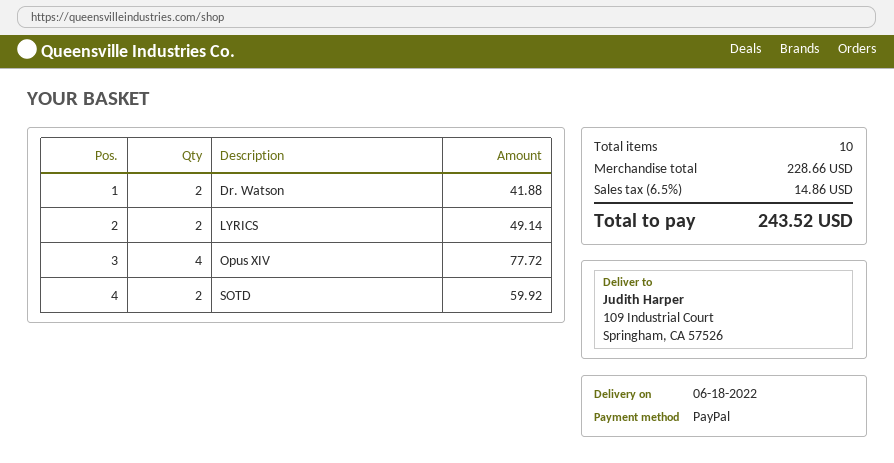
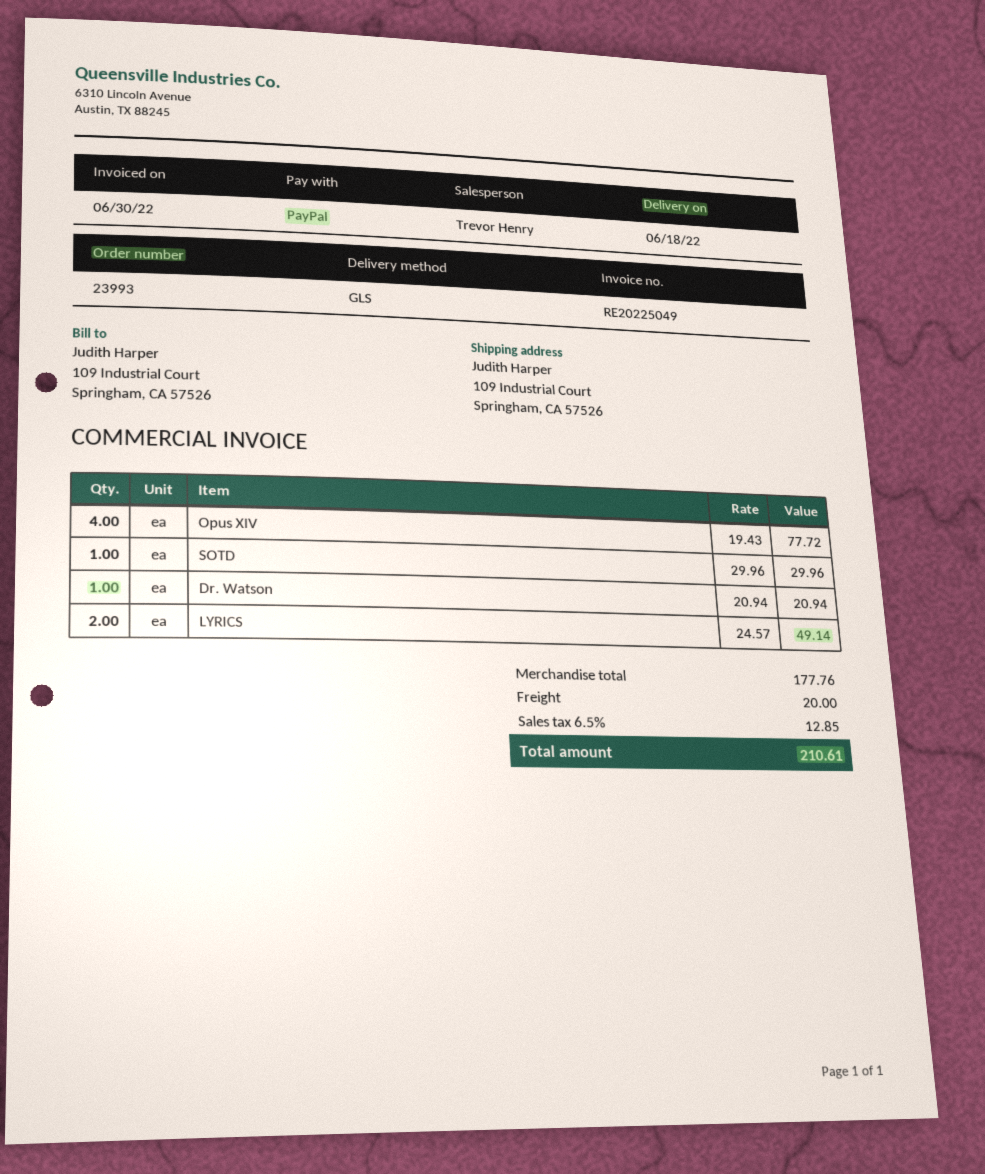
Dr. Watson: 2 for 41.88 -> 1 for 20.94
SOTD: 2 for 59.92 -> 1 for 29.96
subtotal: 228.66 -> 177.76
shipping: none -> 20.00
tax: 6.5% = 14.86 -> 6.5% = 12.85
total: 243.52 -> 210.61

